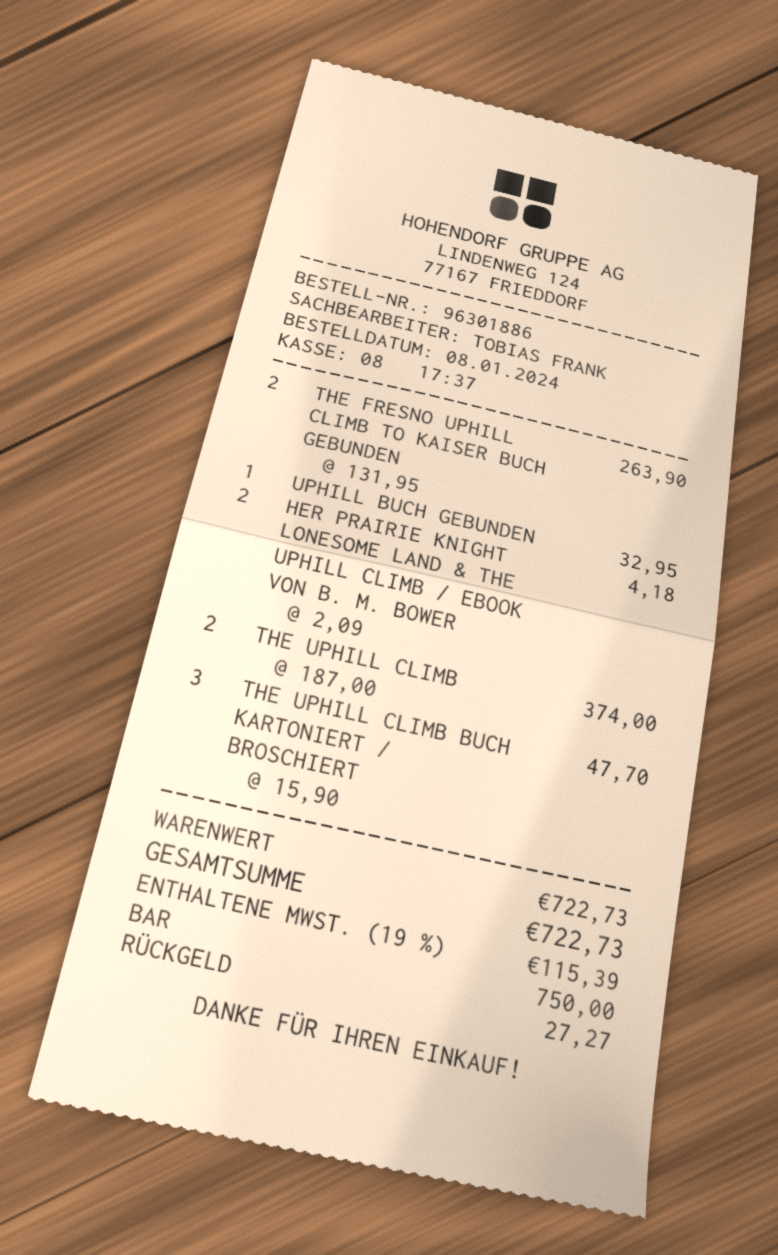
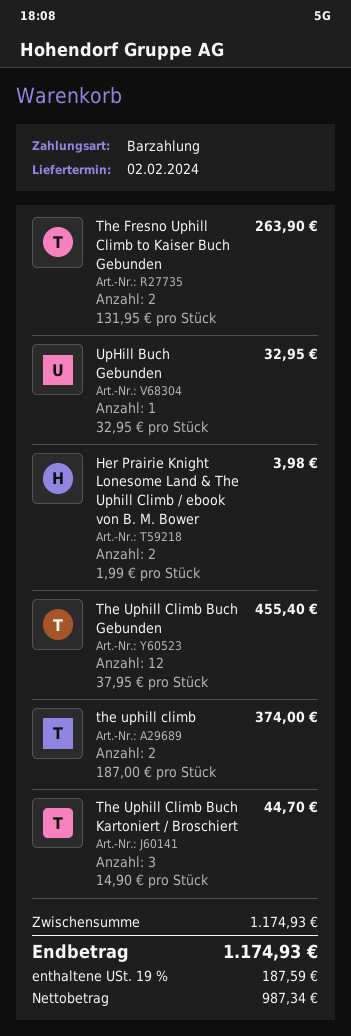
HER PRAIRIE KNIGHT LONESOME LAND & THE UPHILL CLIMB / EBOOK VON B. M. BOWER: 2 x 2.09 = 4.18 -> 2 x 1.99 = 3.98
THE UPHILL CLIMB BUCH KARTONIERT / BROSCHIERT: 3 x 15.90 = 47.70 -> 3 x 14.90 = 44.70
The Uphill Climb Buch Gebunden: none -> 12 x 37.95 = 455.40
subtotal: 722.73 -> 1174.93
tax: 19% = 115.39 -> 19% = 187.59
total: 722.73 -> 1174.93

